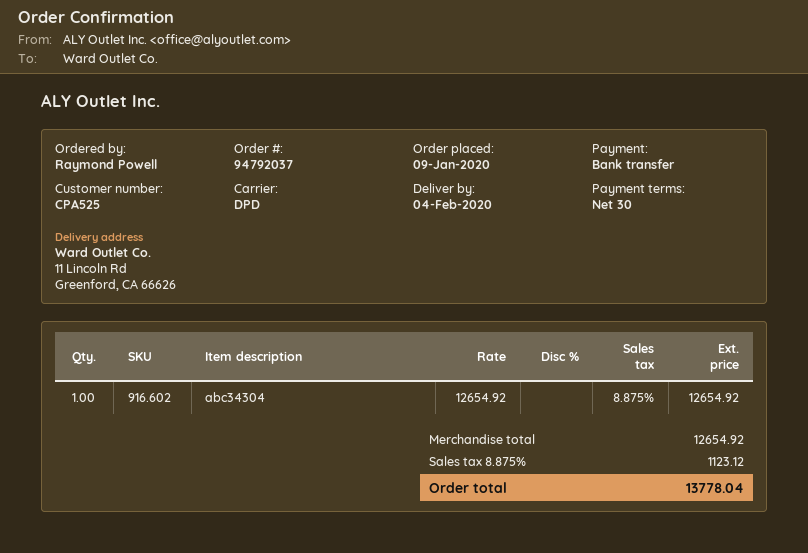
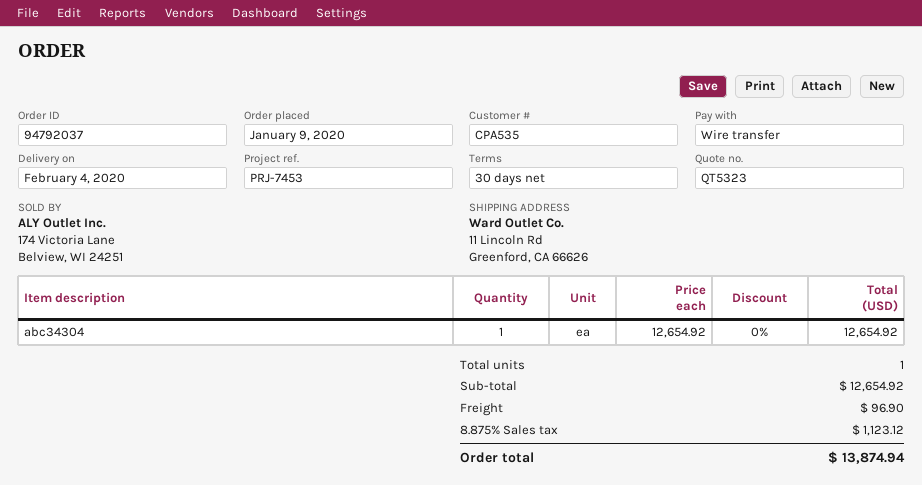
customer number: CPA525 -> CPA535
shipping: none -> 96.90
total: 13778.04 -> 13874.94

